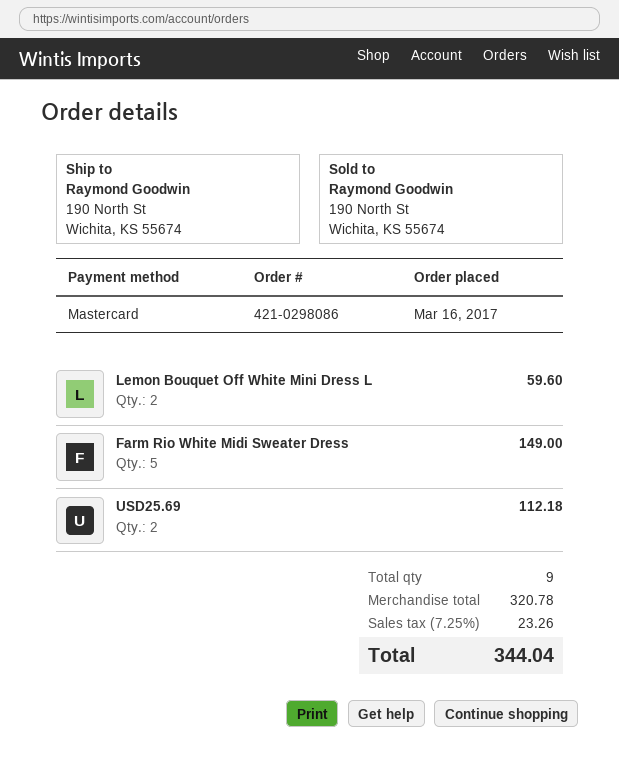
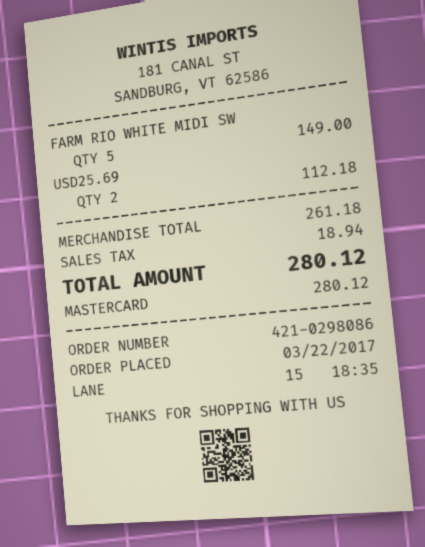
order date: 2017-03-16 -> 2017-03-22
Lemon Bouquet Off White Mini Dress L: 2 for 59.60 -> none
subtotal: 320.78 -> 261.18
tax: 23.26 -> 18.94
total: 344.04 -> 280.12

